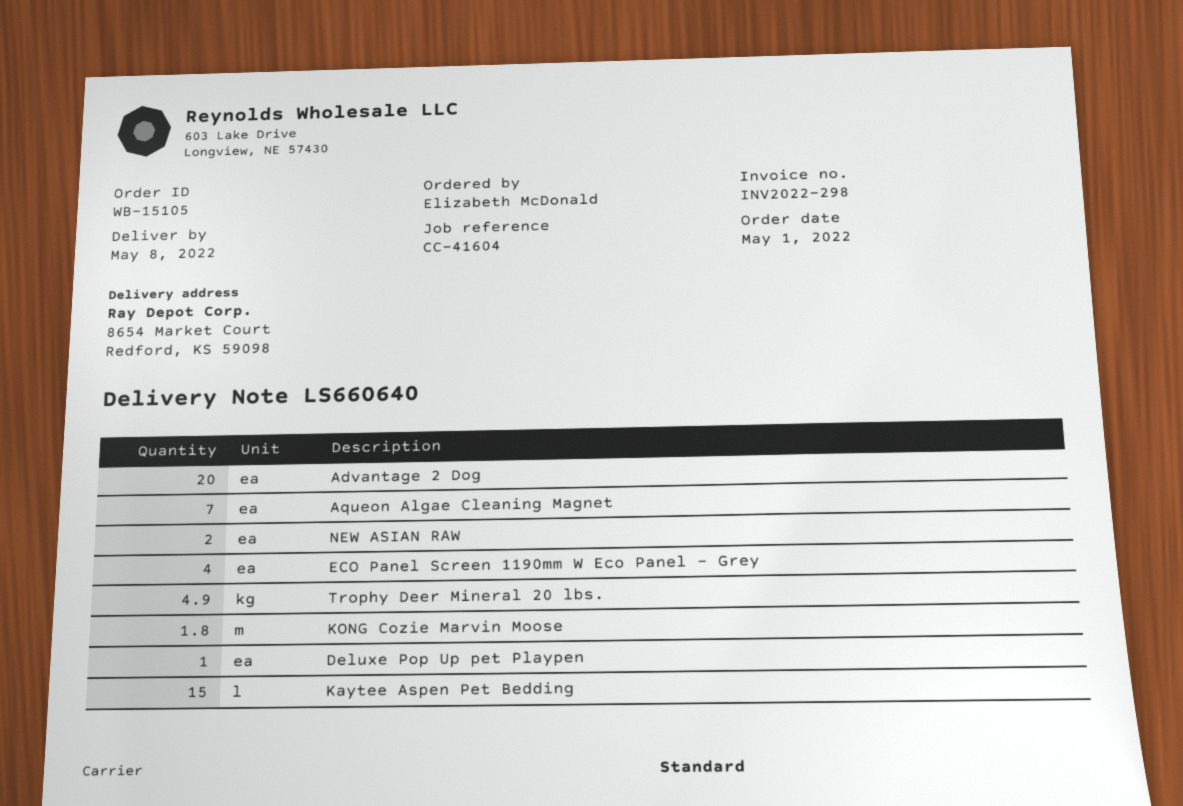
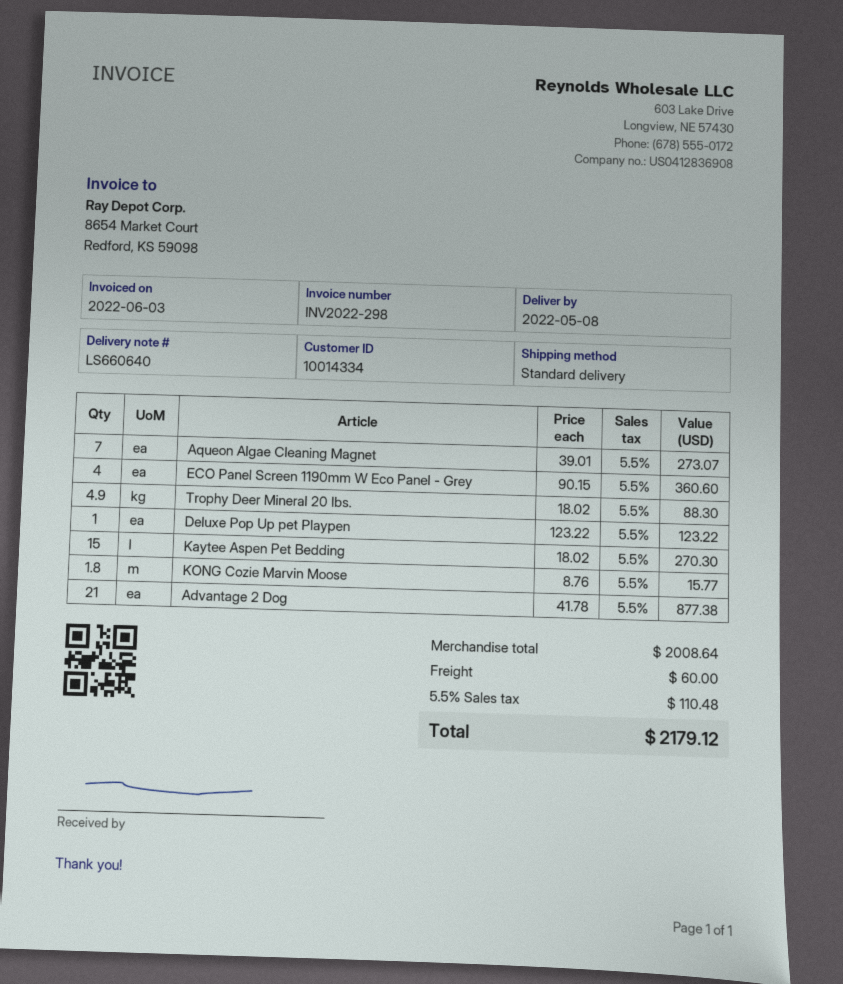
Advantage 2 Dog: 20 -> 21
NEW ASIAN RAW: 2 -> none

